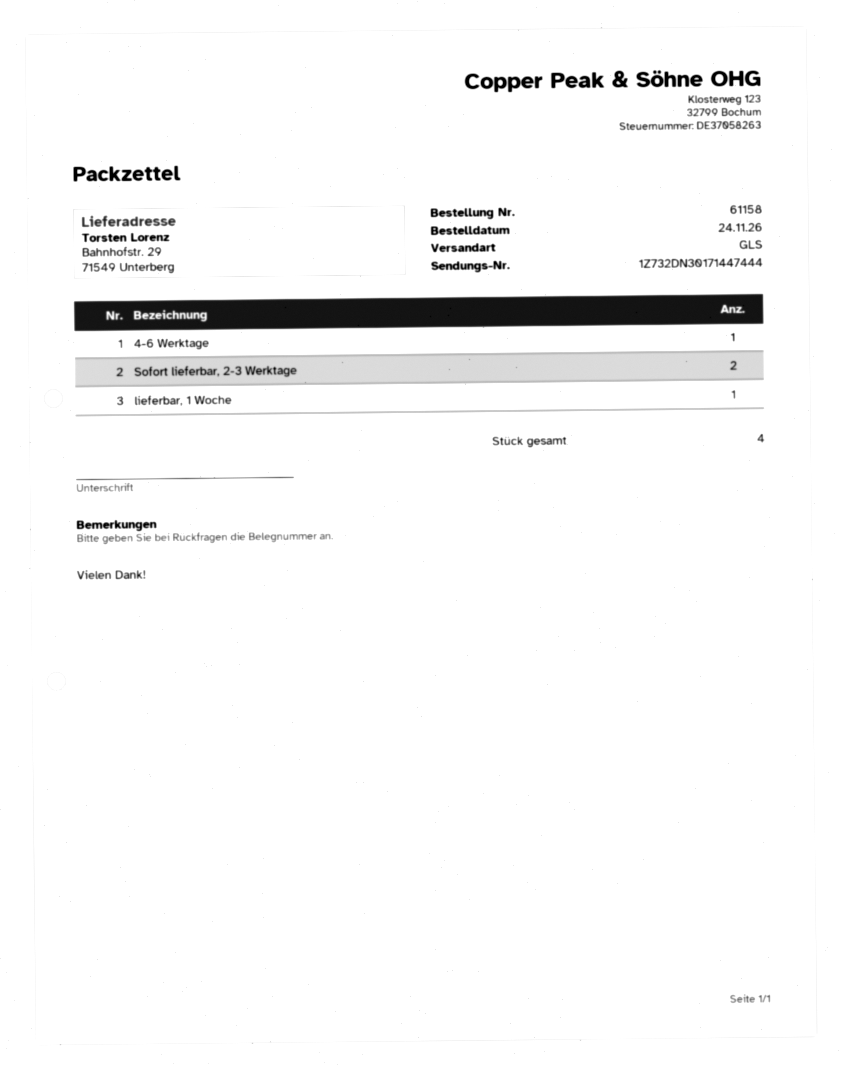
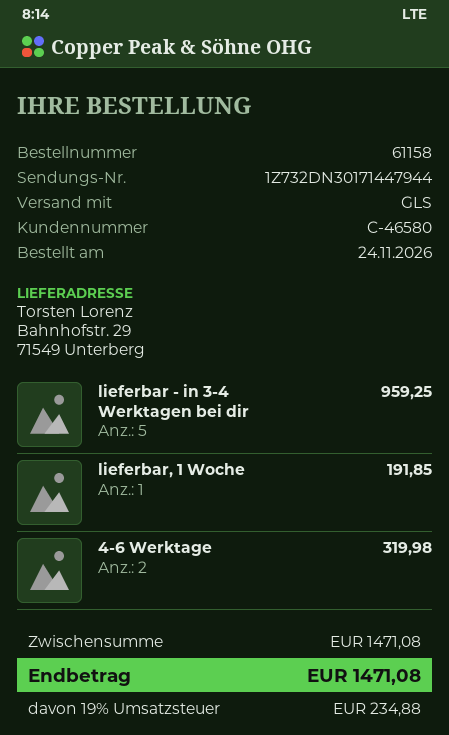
tracking number: 1Z732DN30171447444 -> 1Z732DN30171447944
4-6 Werktage: 1 -> 2
Sofort lieferbar, 2-3 Werktage: 2 -> none
lieferbar - in 3-4 Werktagen bei dir: none -> 5

